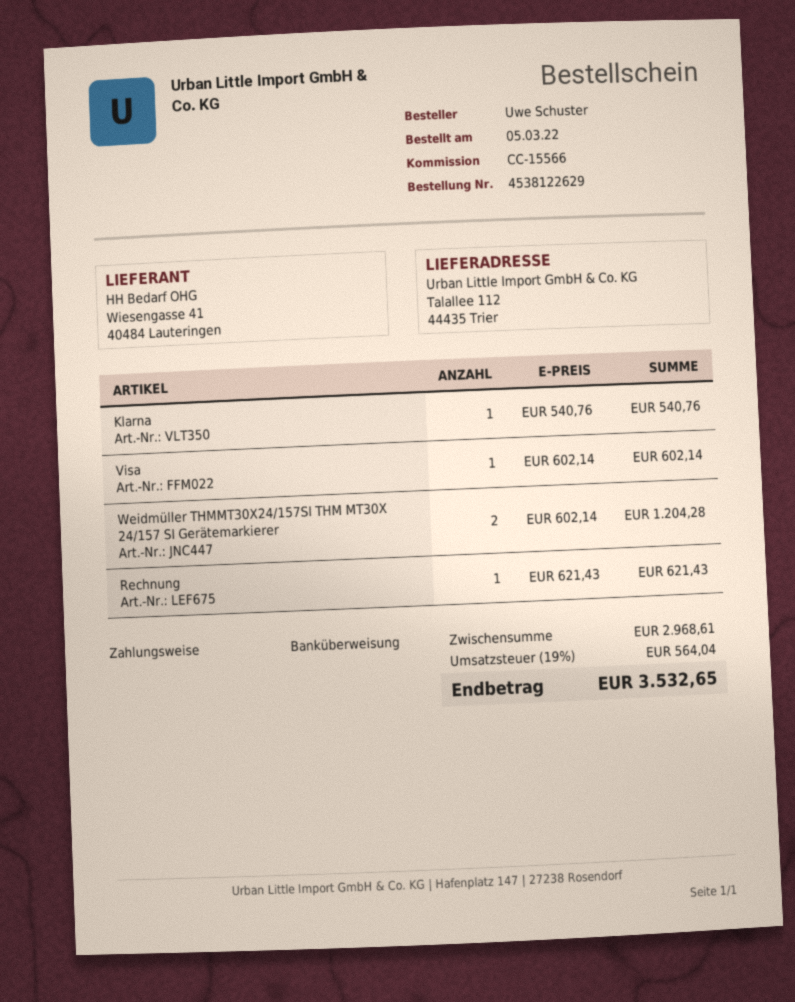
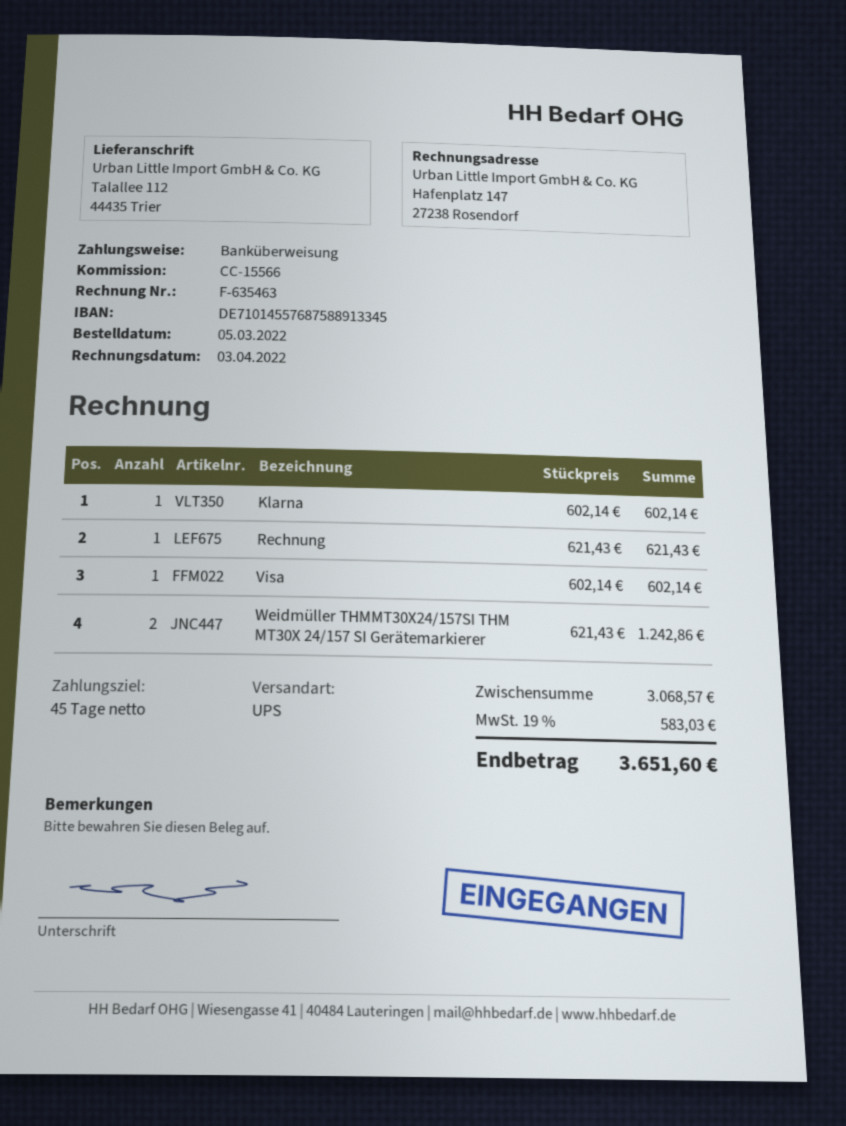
Klarna: 1 x 540.76 = 540.76 -> 1 x 602.14 = 602.14
Weidmüller THMMT30X24/157SI THM MT30X 24/157 SI Gerätemarkierer: 2 x 602.14 = 1204.28 -> 2 x 621.43 = 1242.86
subtotal: 2968.61 -> 3068.57
tax: 19% = 564.04 -> 19% = 583.03
total: 3532.65 -> 3651.60

